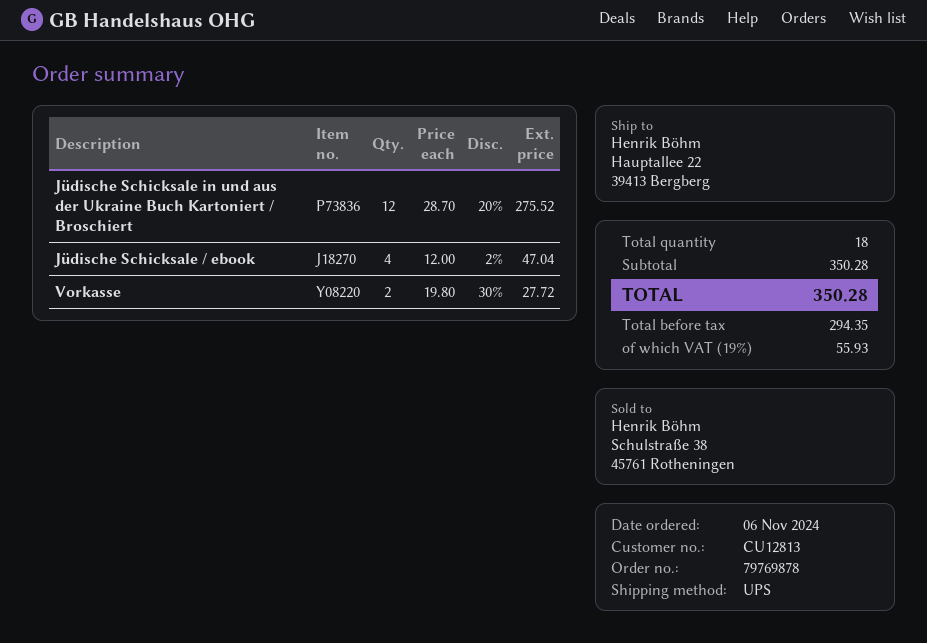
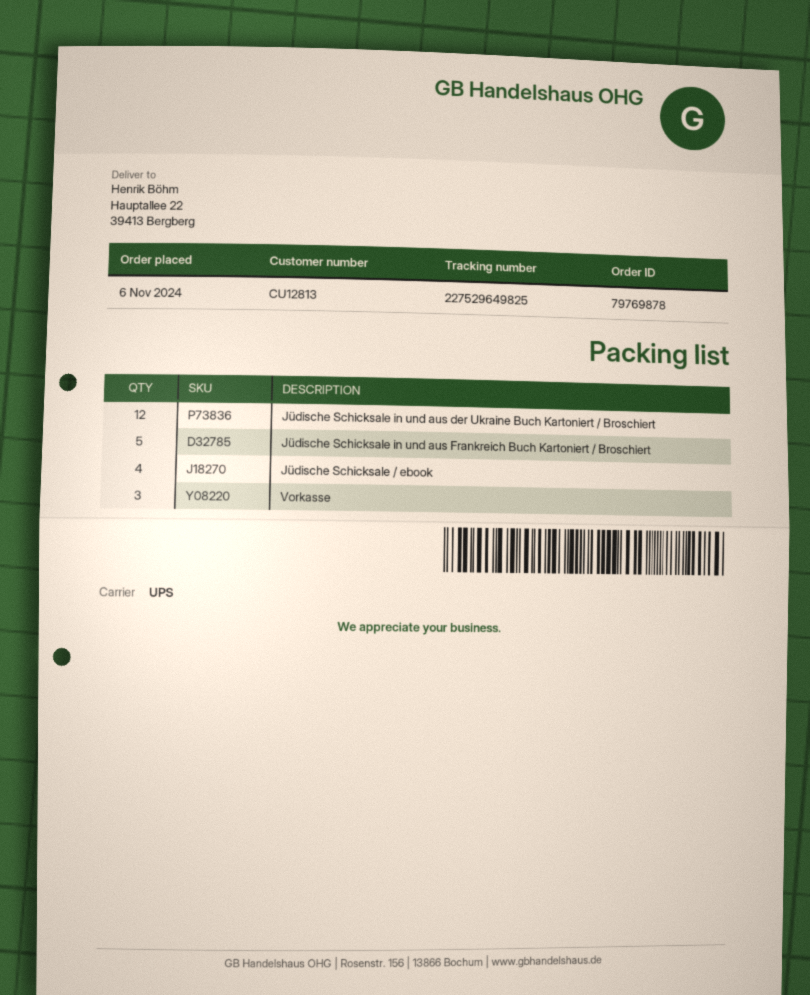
Vorkasse: 2 -> 3
Jüdische Schicksale in und aus Frankreich Buch Kartoniert / Broschiert: none -> 5

